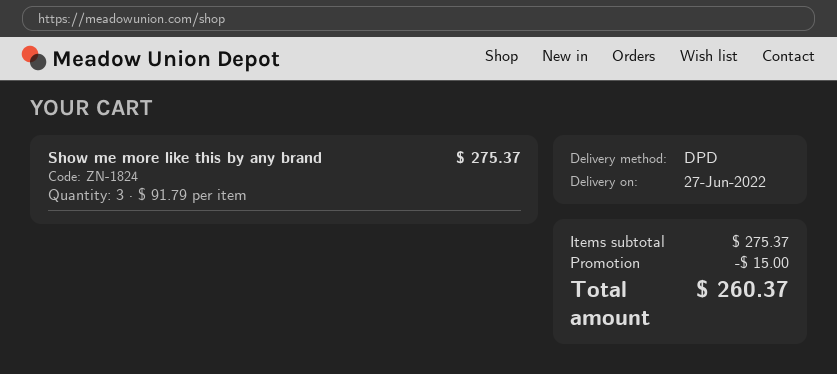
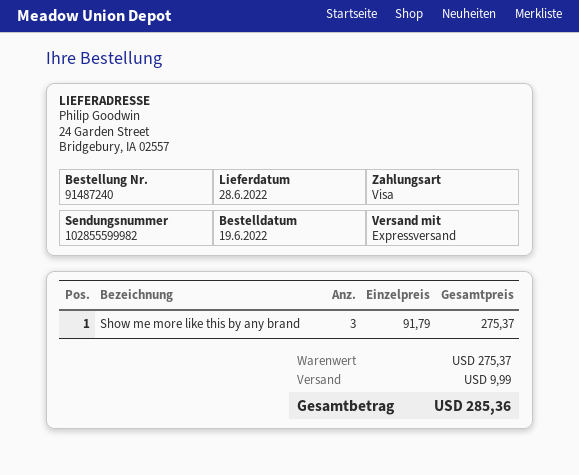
delivery date: 2022-06-27 -> 2022-06-28
shipping method: DPD -> express
discount: 15.00 -> none
shipping: none -> 9.99
total: 260.37 -> 285.36

